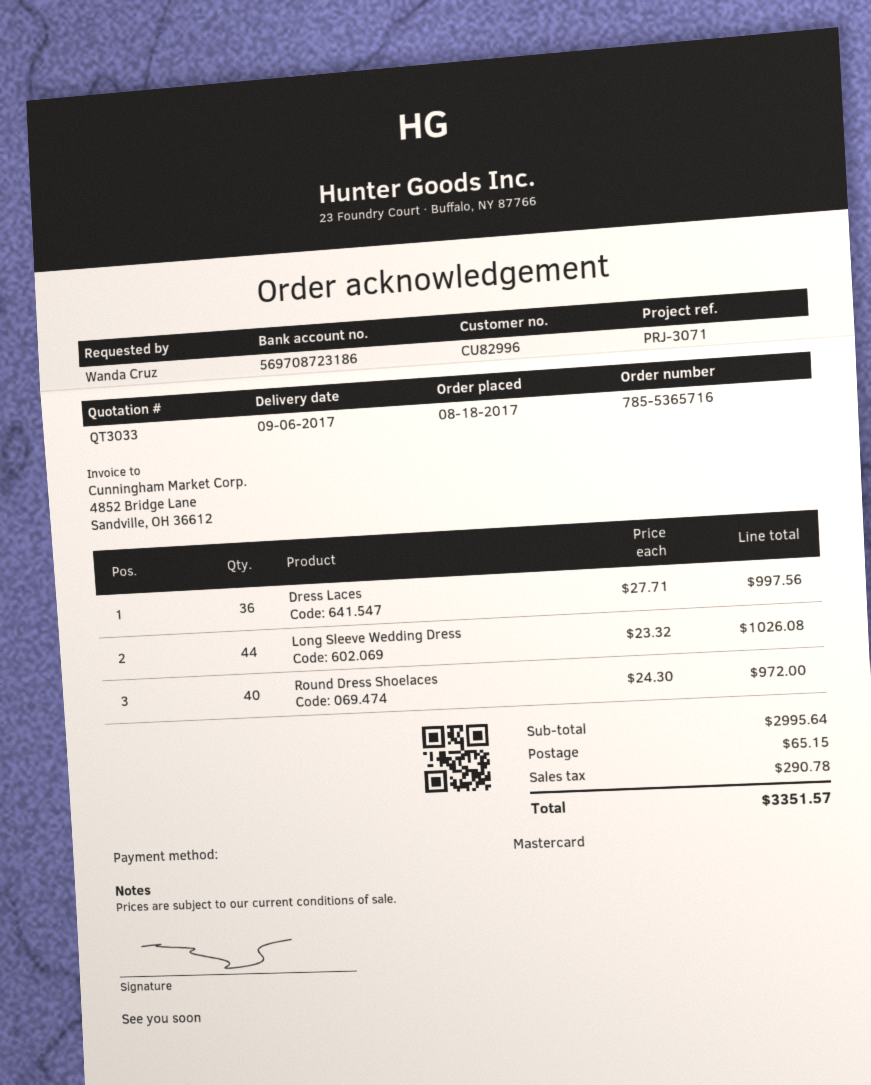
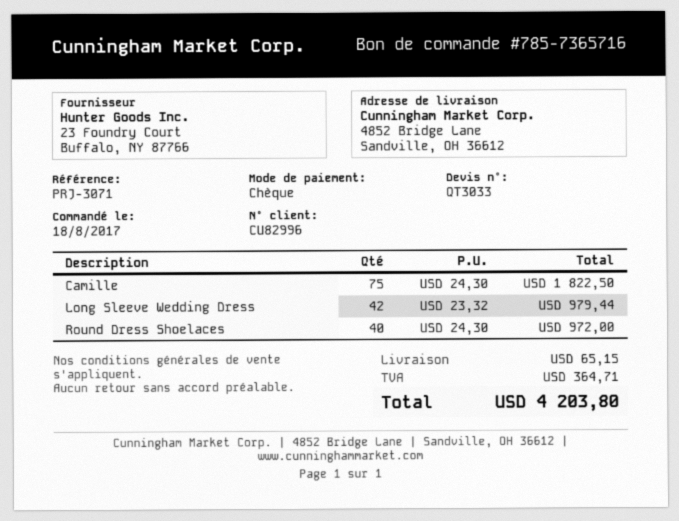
order number: 785-5365716 -> 785-7365716
payment method: Mastercard -> cheque
Dress Laces: 36 x 27.71 = 997.56 -> none
Long Sleeve Wedding Dress: 44 x 23.32 = 1026.08 -> 42 x 23.32 = 979.44
Camille: none -> 75 x 24.30 = 1822.50
tax: 290.78 -> 364.71
total: 3351.57 -> 4203.80

